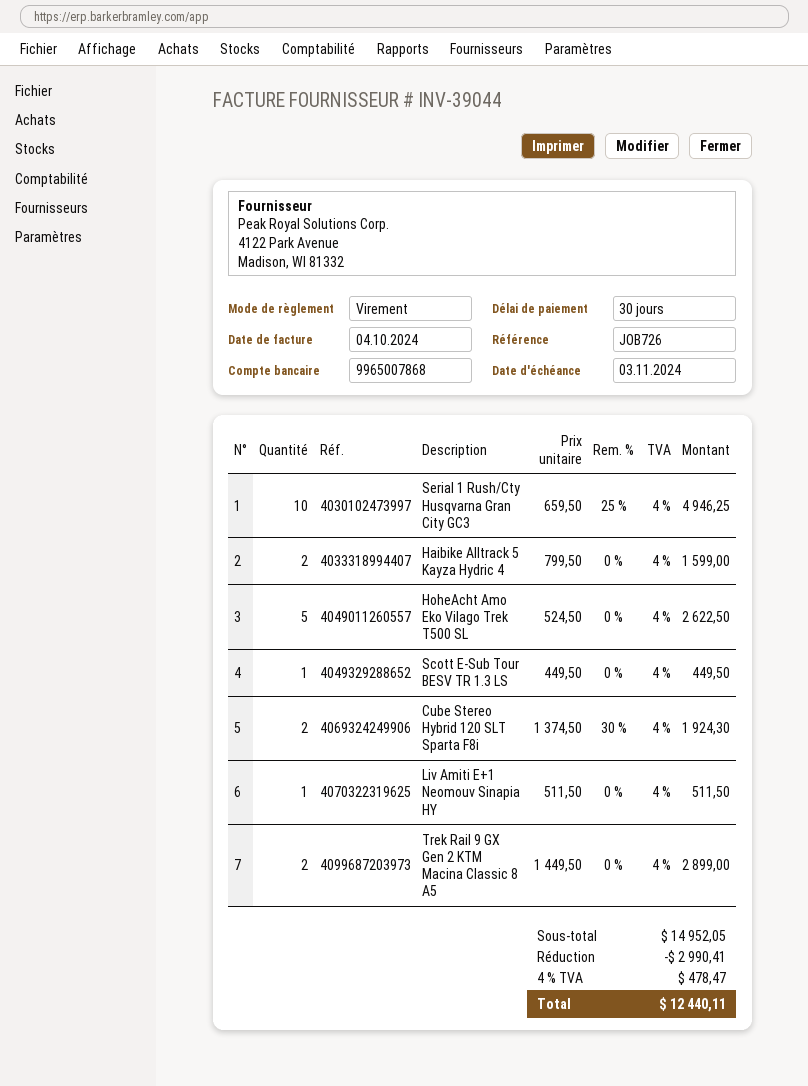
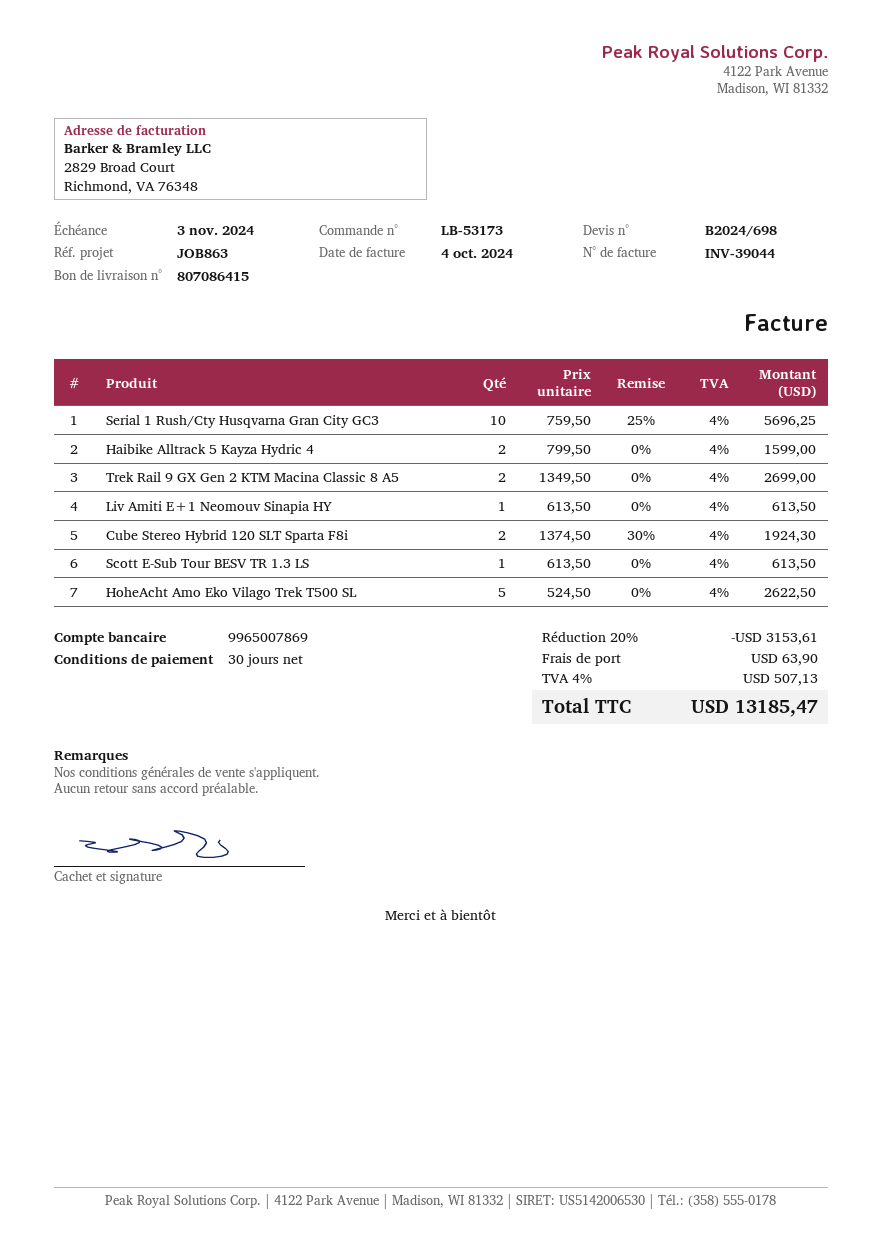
reference: JOB726 -> JOB863
bank account: 9965007868 -> 9965007869
Serial 1 Rush/Cty Husqvarna Gran City GC3: 10 x 659.50 - 25% = 4946.25 -> 10 x 759.50 - 25% = 5696.25
Scott E-Sub Tour BESV TR 1.3 LS: 1 x 449.50 = 449.50 -> 1 x 613.50 = 613.50
Liv Amiti E+1 Neomouv Sinapia HY: 1 x 511.50 = 511.50 -> 1 x 613.50 = 613.50
Trek Rail 9 GX Gen 2 KTM Macina Classic 8 A5: 2 x 1449.50 = 2899.00 -> 2 x 1349.50 = 2699.00
discount: 2990.41 -> 3153.61
shipping: none -> 63.90
tax: 4% = 478.47 -> 4% = 507.13
total: 12440.11 -> 13185.47

